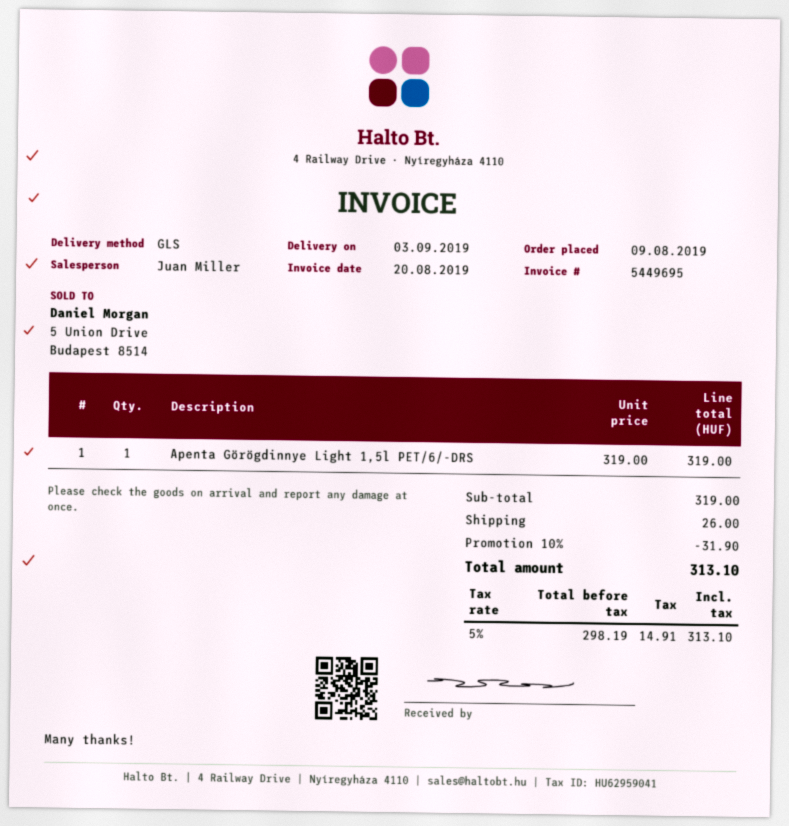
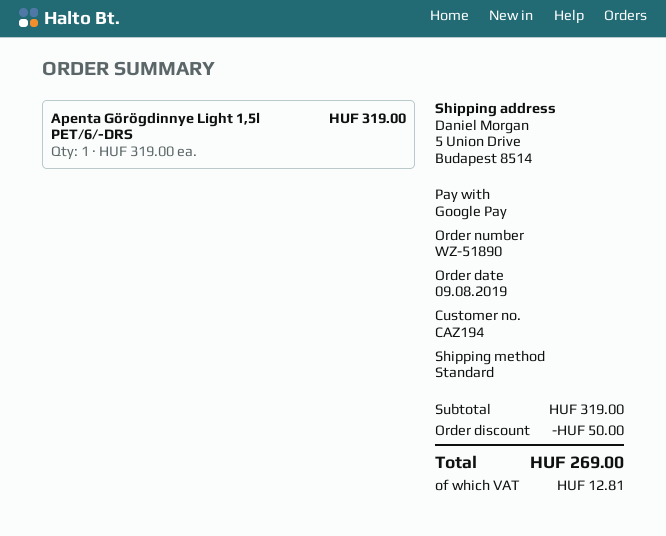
shipping method: GLS -> standard
discount: 31.90 -> 50.00
shipping: 26.00 -> none
tax: 14.91 -> 12.81
total: 313.10 -> 269.00

